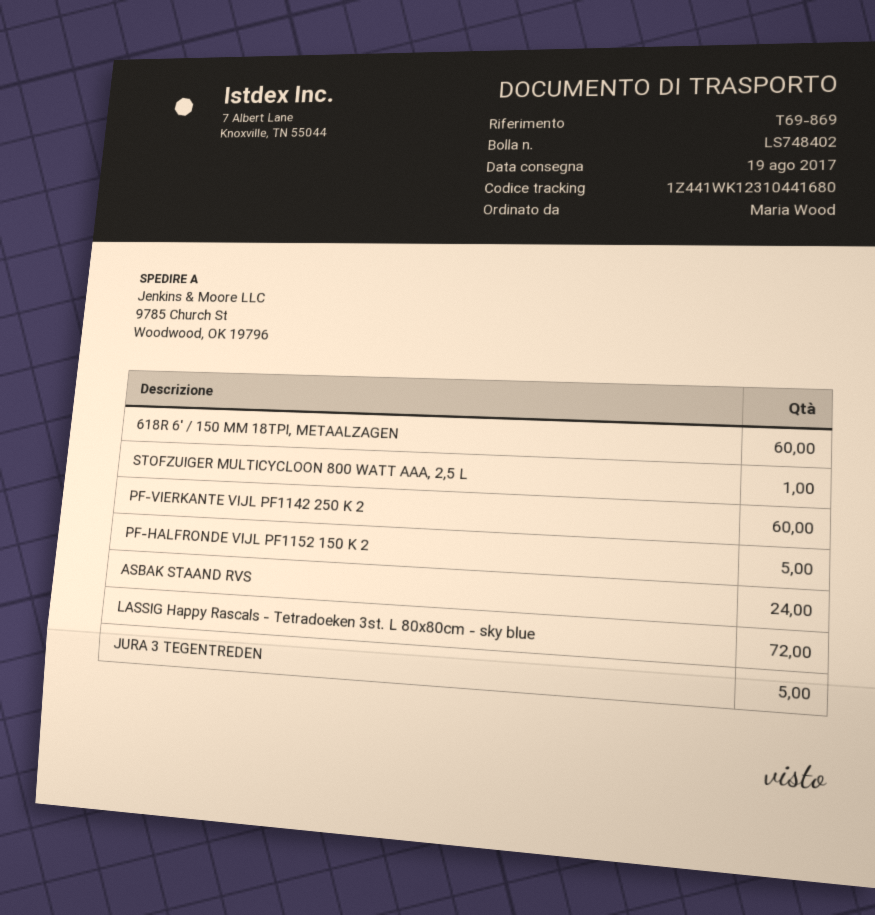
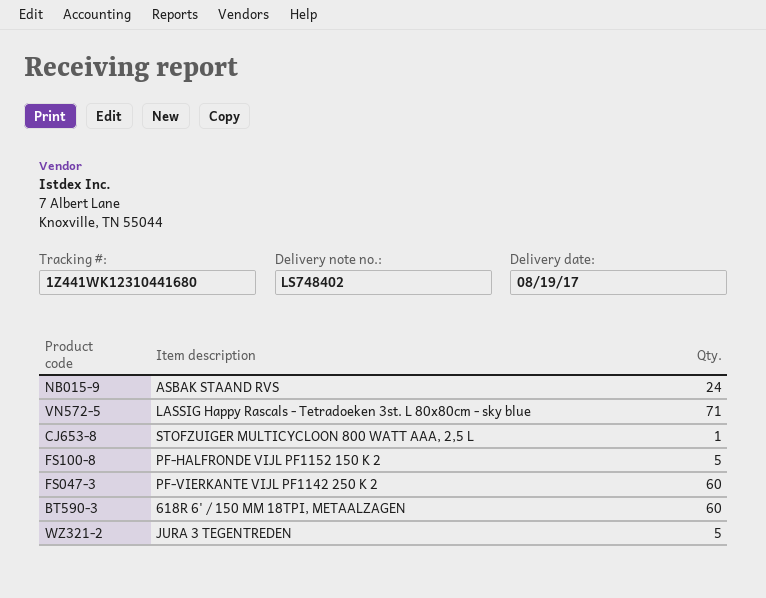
LASSIG Happy Rascals - Tetradoeken 3st. L 80x80cm - sky blue: 72 -> 71

